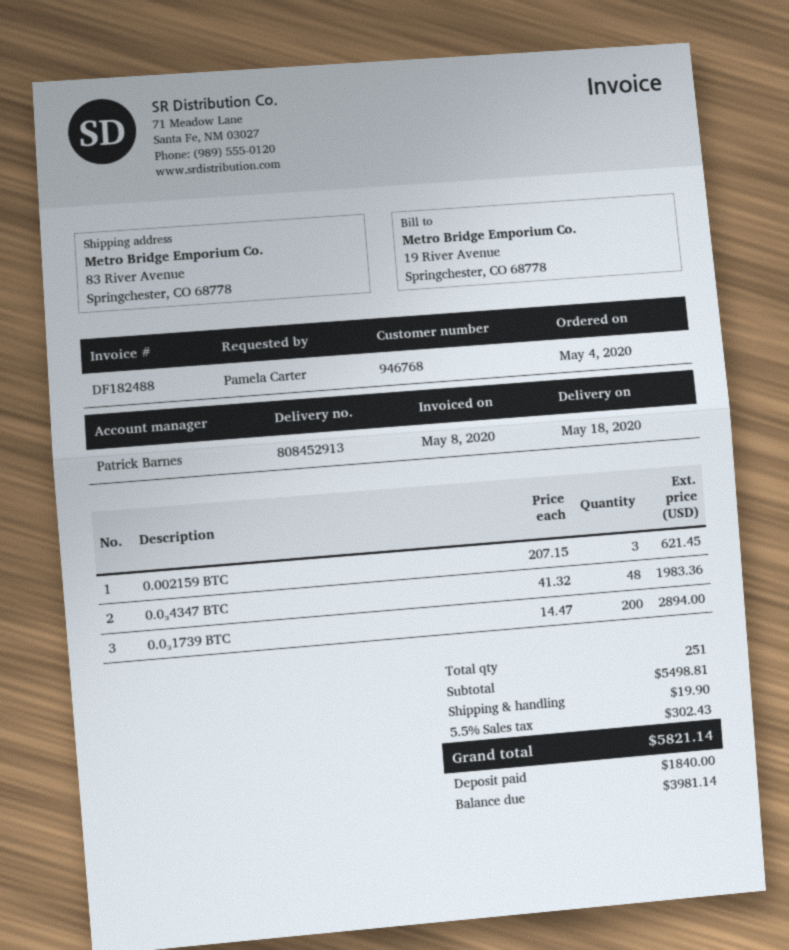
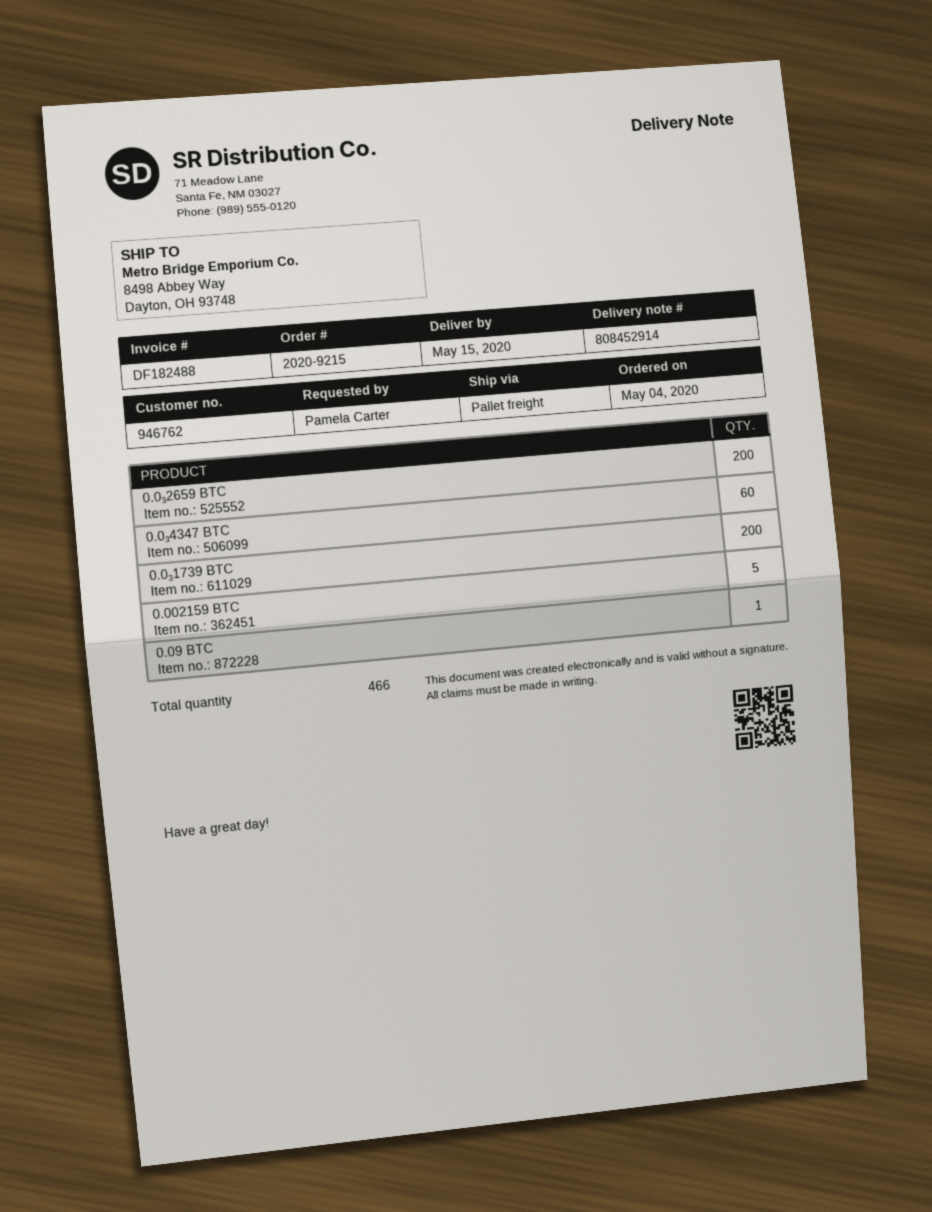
delivery note number: 808452913 -> 808452914
delivery date: 2020-05-18 -> 2020-05-15
customer number: 946768 -> 946762
ship to: 83 River Avenue, Springchester, CO 68778 -> 8498 Abbey Way, Dayton, OH 93748
0.002159 BTC: 3 -> 5
0.0₃4347 BTC: 48 -> 60
0.0₃2659 BTC: none -> 200
0.09 BTC: none -> 1
total quantity: 251 -> 466

